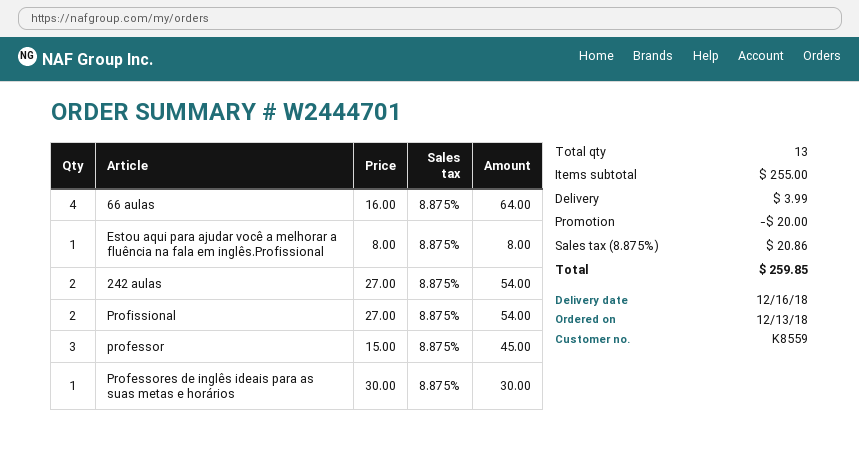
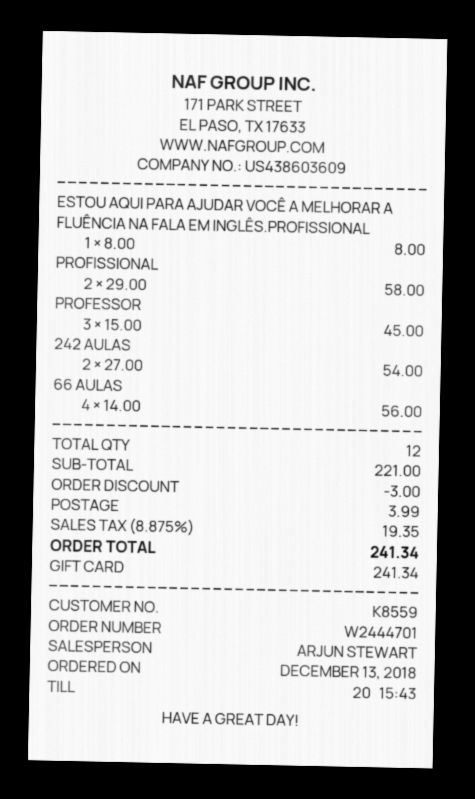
66 aulas: 4 x 16.00 = 64.00 -> 4 x 14.00 = 56.00
Profissional: 2 x 27.00 = 54.00 -> 2 x 29.00 = 58.00
Professores de inglês ideais para as suas metas e horários: 1 x 30.00 = 30.00 -> none
total quantity: 13 -> 12
subtotal: 255.00 -> 221.00
discount: 20.00 -> 3.00
tax: 8.875% = 20.86 -> 8.875% = 19.35
total: 259.85 -> 241.34

